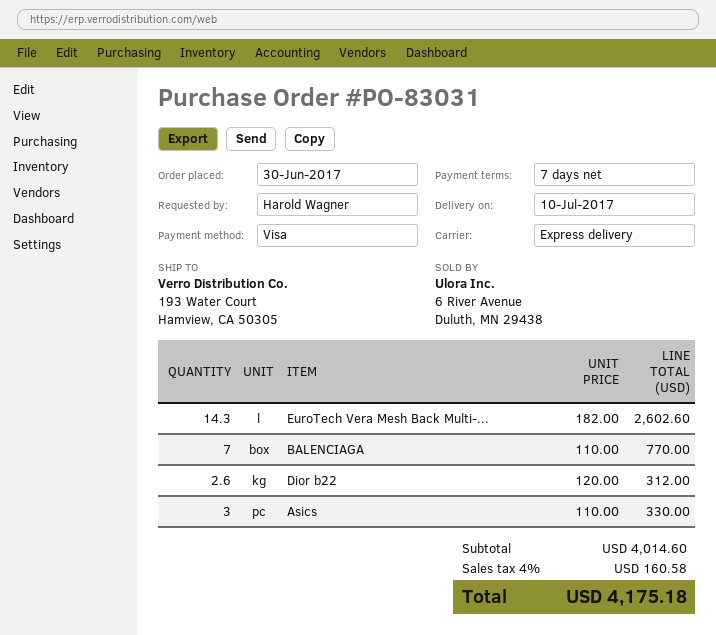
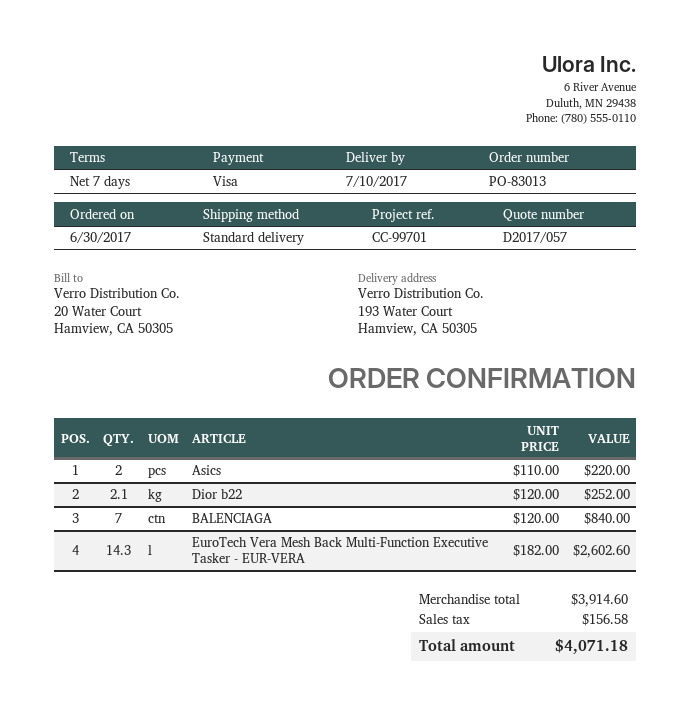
order number: PO-83031 -> PO-83013
shipping method: express -> standard
BALENCIAGA: 7 x 110.00 = 770.00 -> 7 x 120.00 = 840.00
Dior b22: 2.6 x 120.00 = 312.00 -> 2.1 x 120.00 = 252.00
Asics: 3 x 110.00 = 330.00 -> 2 x 110.00 = 220.00
subtotal: 4014.60 -> 3914.60
tax: 160.58 -> 156.58
total: 4175.18 -> 4071.18

